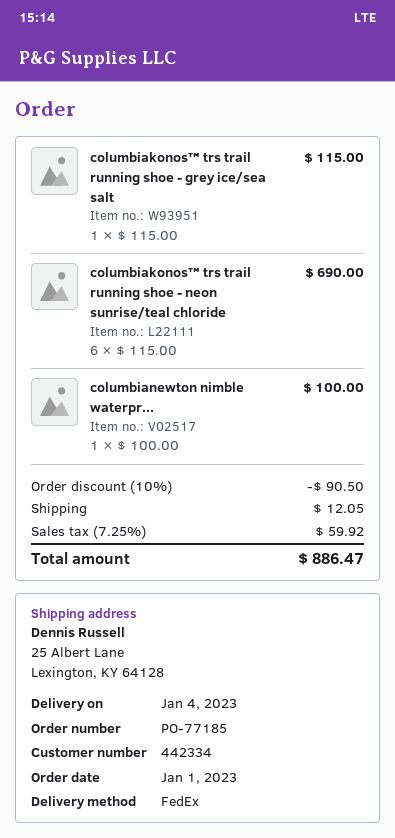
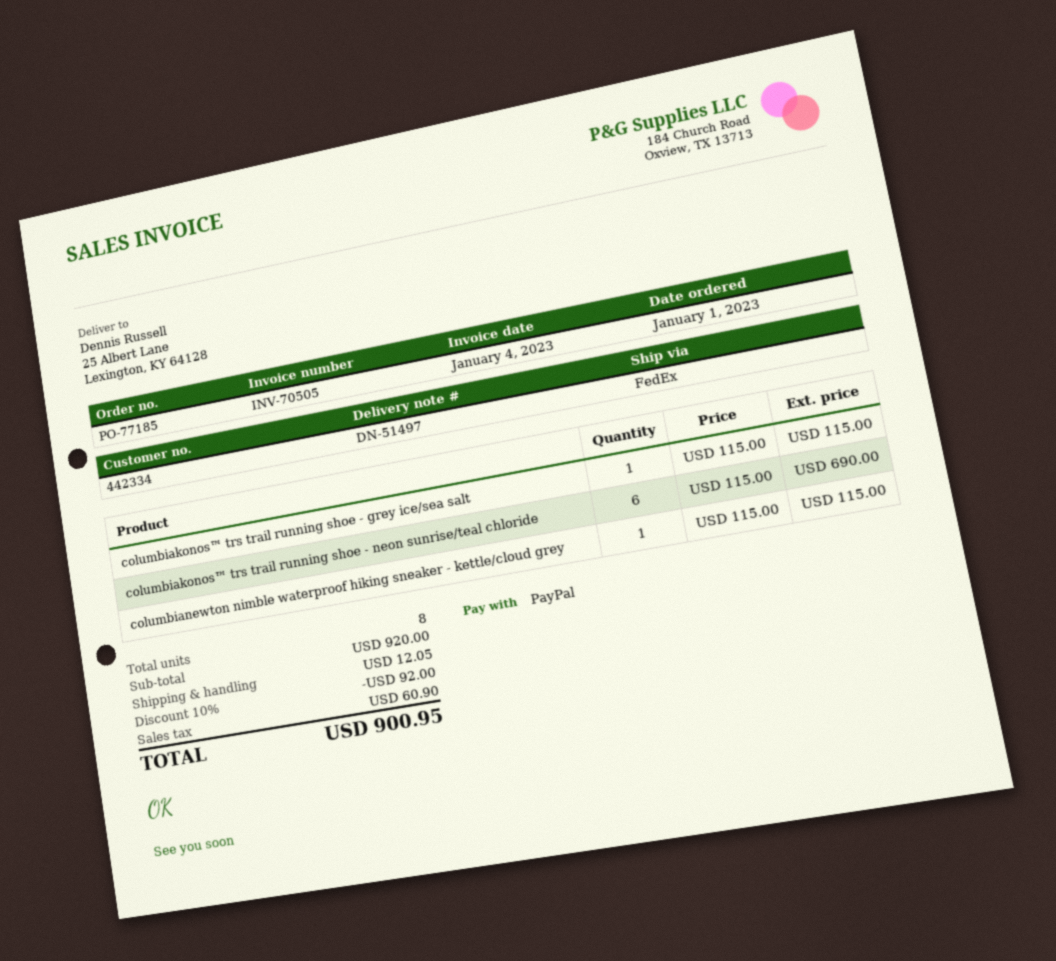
columbianewton nimble waterpr...: 1 x 100.00 = 100.00 -> 1 x 115.00 = 115.00
discount: 10% = 90.50 -> 10% = 92.00
tax: 59.92 -> 60.90
total: 886.47 -> 900.95

